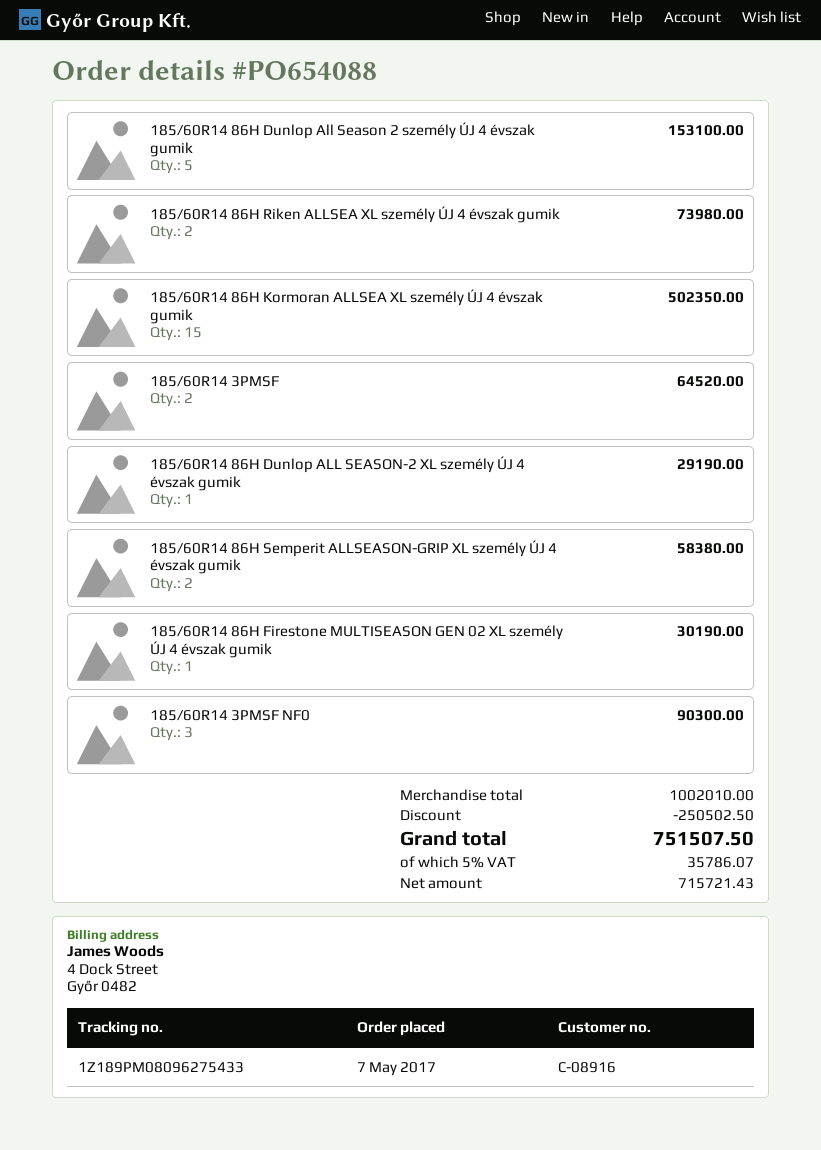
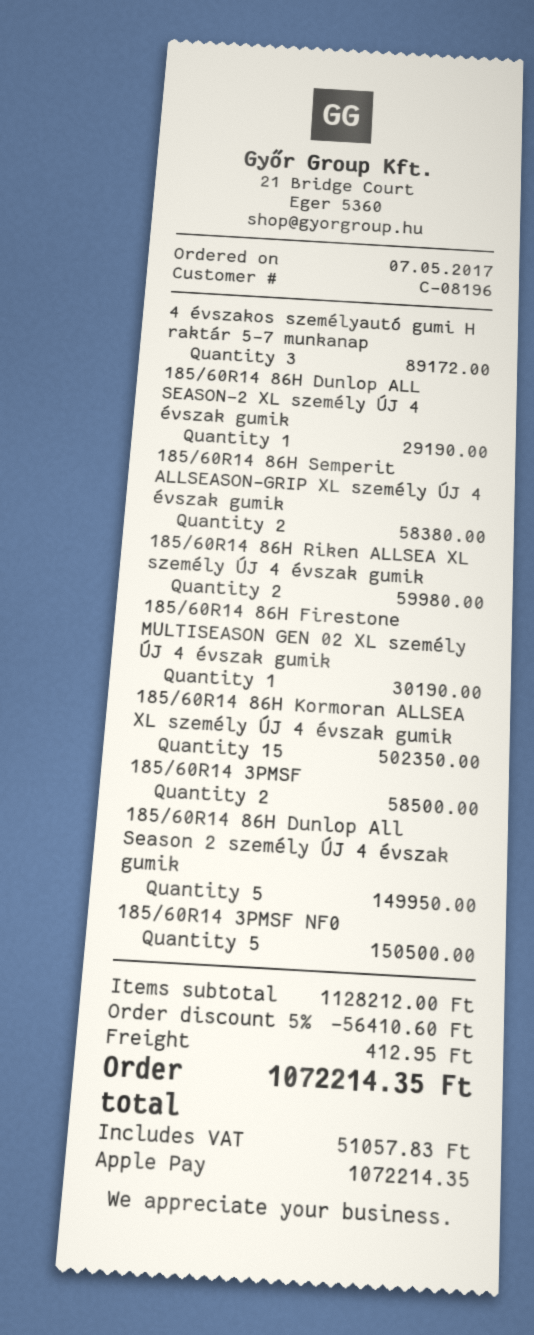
customer number: C-08916 -> C-08196
185/60R14 86H Dunlop All Season 2 személy ÚJ 4 évszak gumik: 5 for 153100.00 -> 5 for 149950.00
185/60R14 86H Riken ALLSEA XL személy ÚJ 4 évszak gumik: 2 for 73980.00 -> 2 for 59980.00
185/60R14 3PMSF: 2 for 64520.00 -> 2 for 58500.00
185/60R14 3PMSF NF0: 3 for 90300.00 -> 5 for 150500.00
4 évszakos személyautó gumi H raktár 5-7 munkanap: none -> 3 for 89172.00
subtotal: 1002010.00 -> 1128212.00
discount: 250502.50 -> 56410.60
shipping: none -> 412.95
tax: 35786.07 -> 51057.83
total: 751507.50 -> 1072214.35

